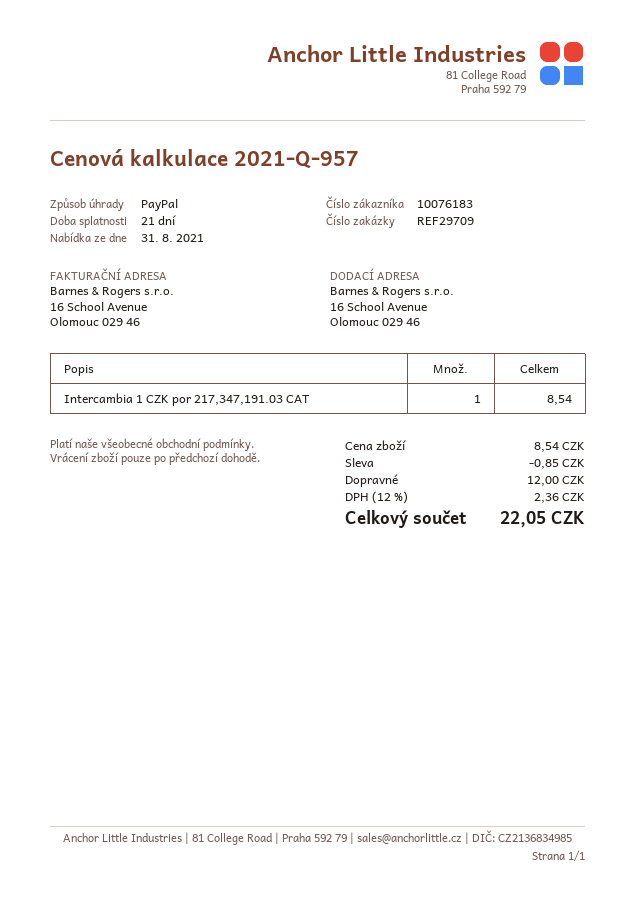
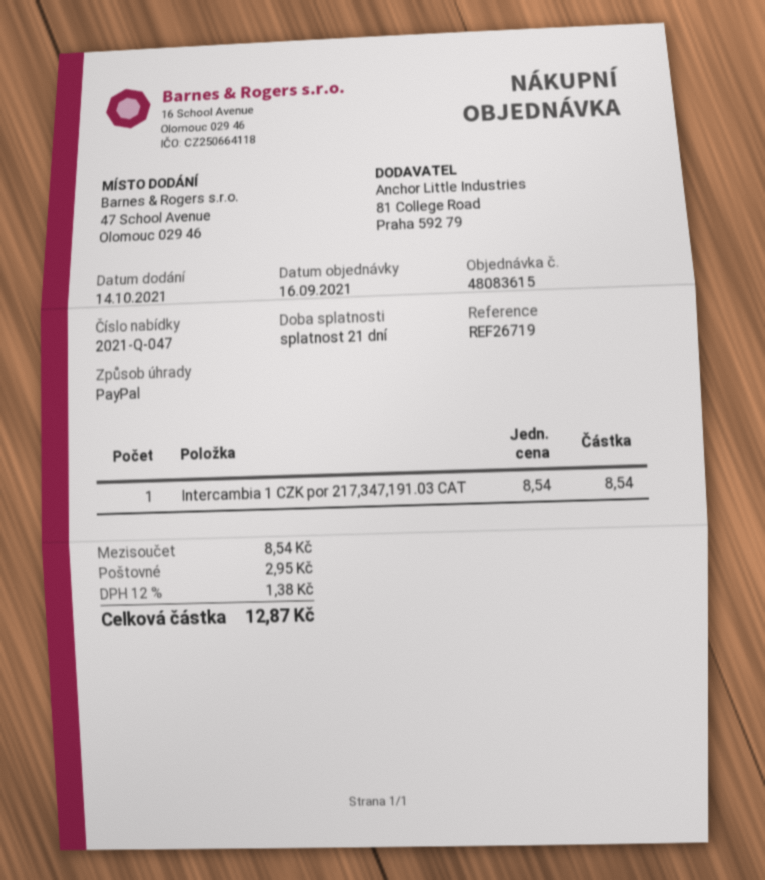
quote number: 2021-Q-957 -> 2021-Q-047
reference: REF29709 -> REF26719
ship to: 16 School Avenue, Olomouc 029 46 -> 47 School Avenue, Olomouc 029 46
discount: 0.85 -> none
shipping: 12.00 -> 2.95
tax: 12% = 2.36 -> 12% = 1.38
total: 22.05 -> 12.87

